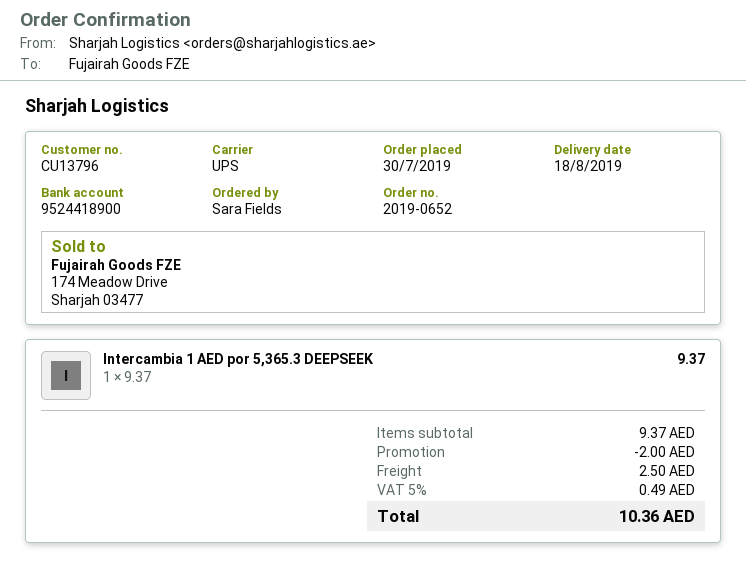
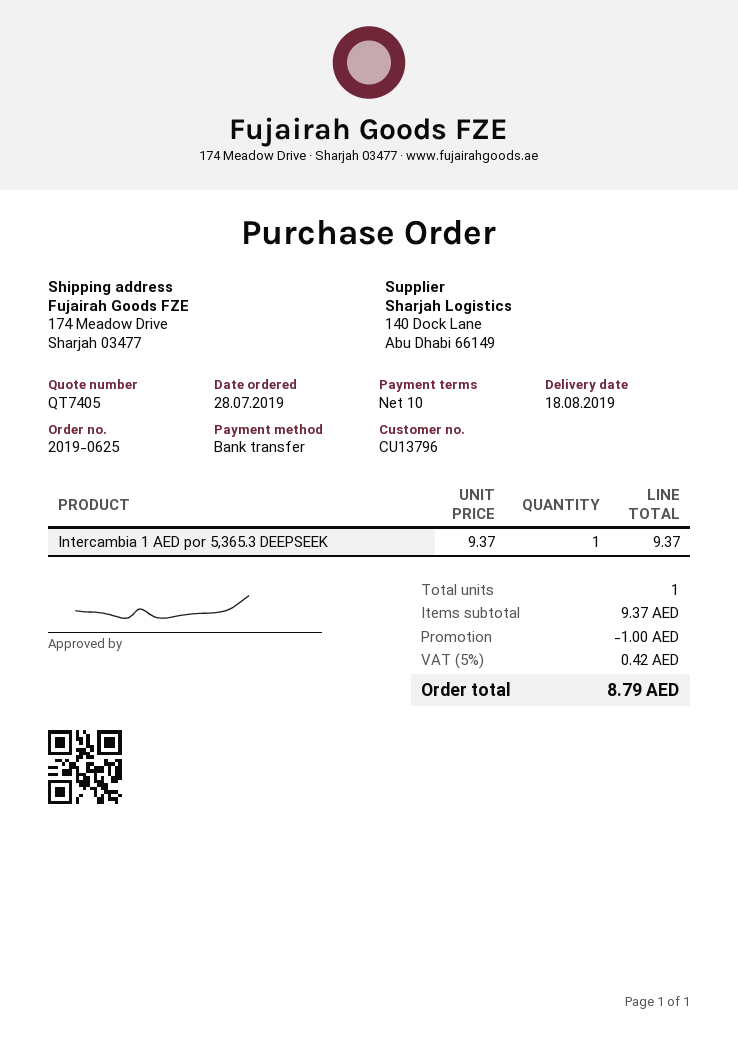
order number: 2019-0652 -> 2019-0625
order date: 2019-07-30 -> 2019-07-28
discount: 2.00 -> 1.00
shipping: 2.50 -> none
tax: 5% = 0.49 -> 5% = 0.42
total: 10.36 -> 8.79

